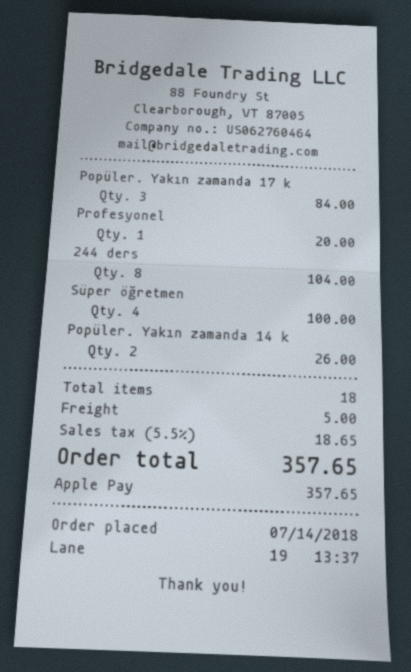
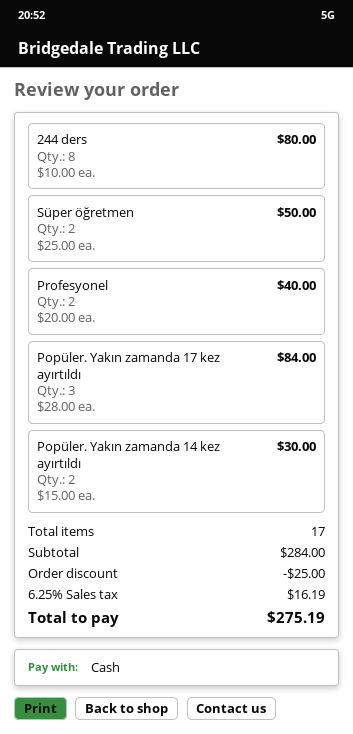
payment method: Apple Pay -> cash
Profesyonel: 1 for 20.00 -> 2 for 40.00
244 ders: 8 for 104.00 -> 8 for 80.00
Süper öğretmen: 4 for 100.00 -> 2 for 50.00
Popüler. Yakın zamanda 14 k: 2 for 26.00 -> 2 for 30.00
total quantity: 18 -> 17
discount: none -> 25.00
shipping: 5.00 -> none
tax: 5.5% = 18.65 -> 6.25% = 16.19
total: 357.65 -> 275.19

